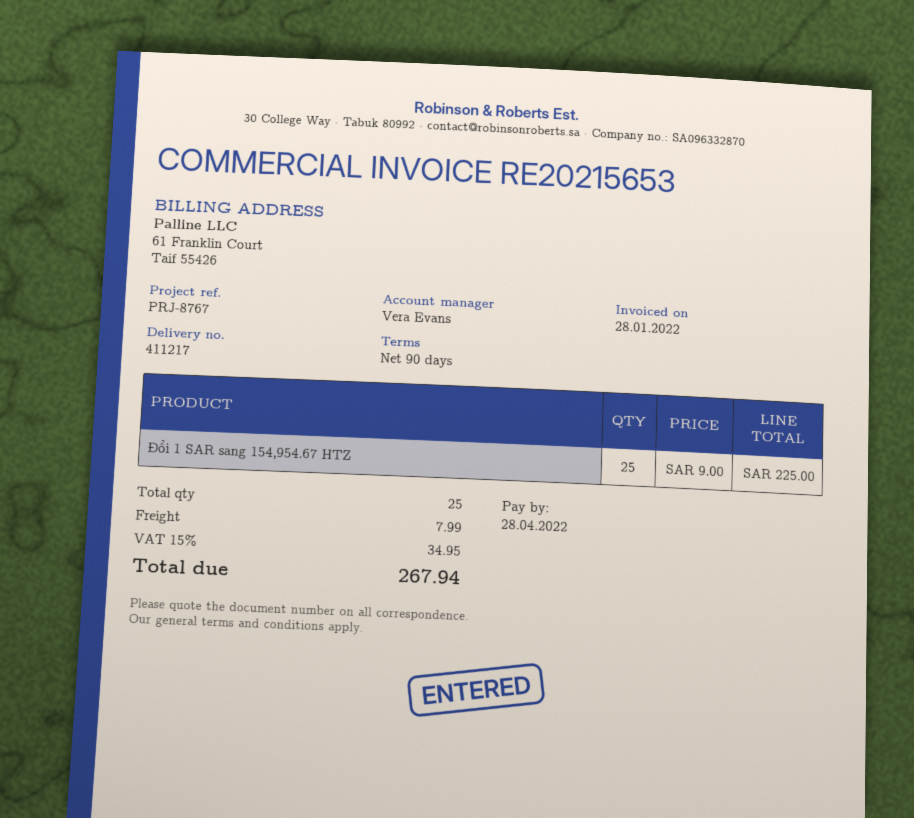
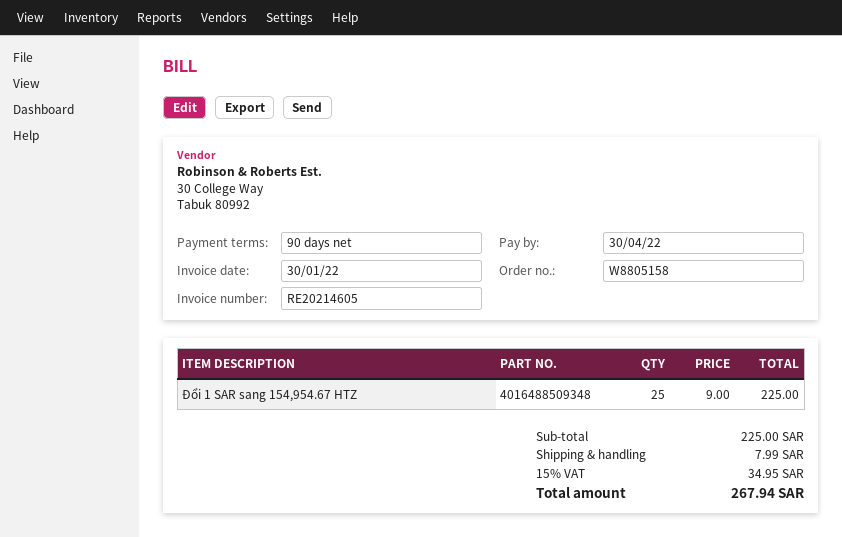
invoice number: RE20215653 -> RE20214605
invoice date: 2022-01-28 -> 2022-01-30
due date: 2022-04-28 -> 2022-04-30

